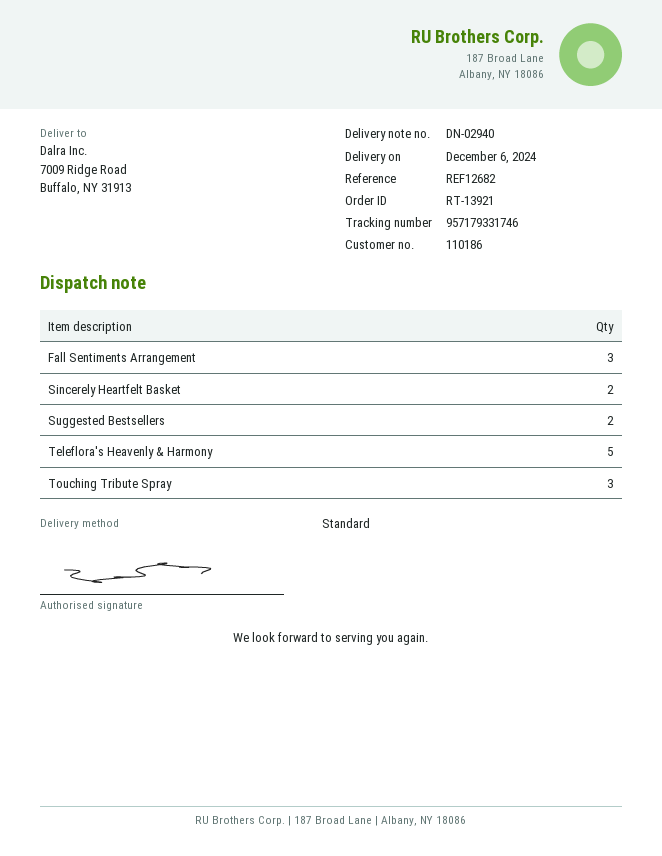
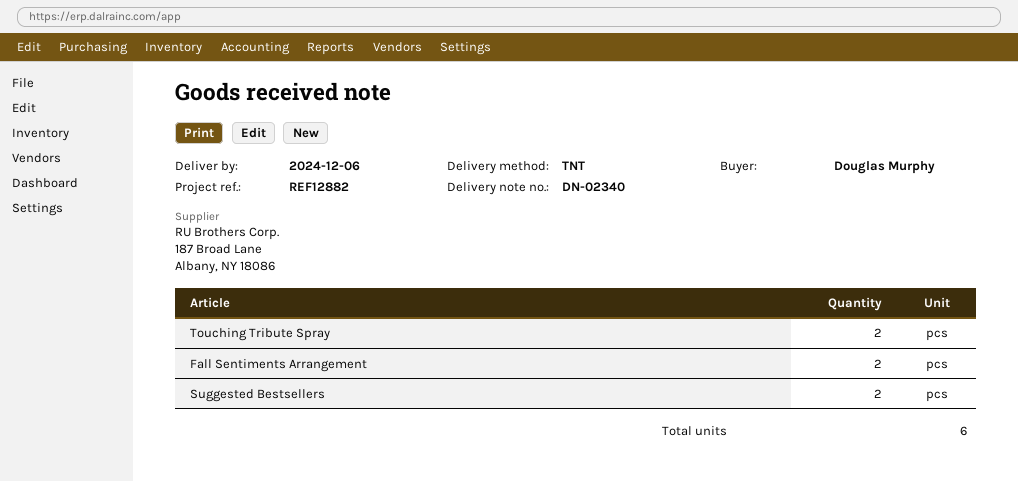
delivery note number: DN-02940 -> DN-02340
reference: REF12682 -> REF12882
shipping method: standard -> TNT
Fall Sentiments Arrangement: 3 -> 2
Sincerely Heartfelt Basket: 2 -> none
Teleflora's Heavenly & Harmony: 5 -> none
Touching Tribute Spray: 3 -> 2

